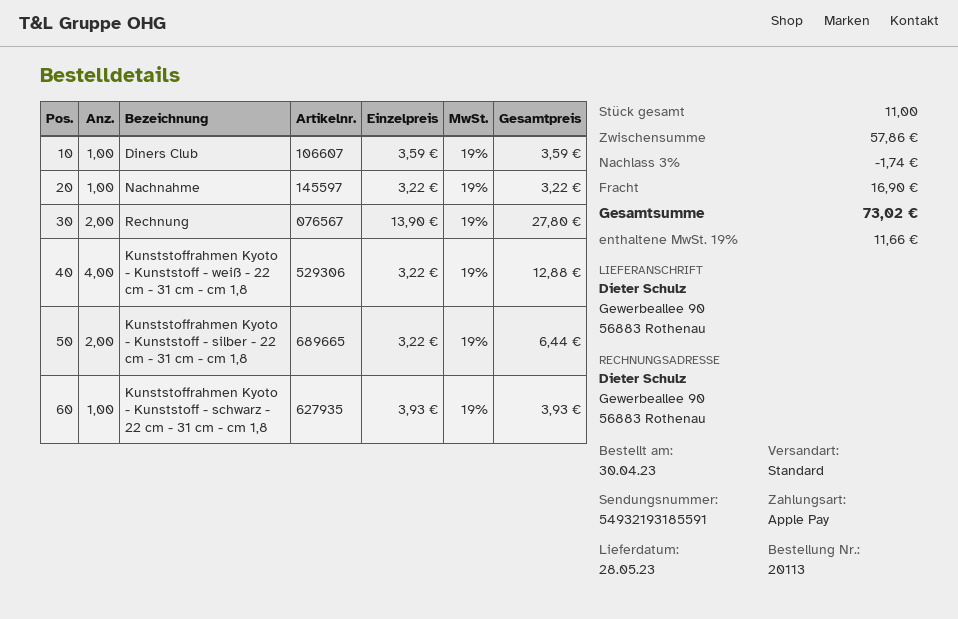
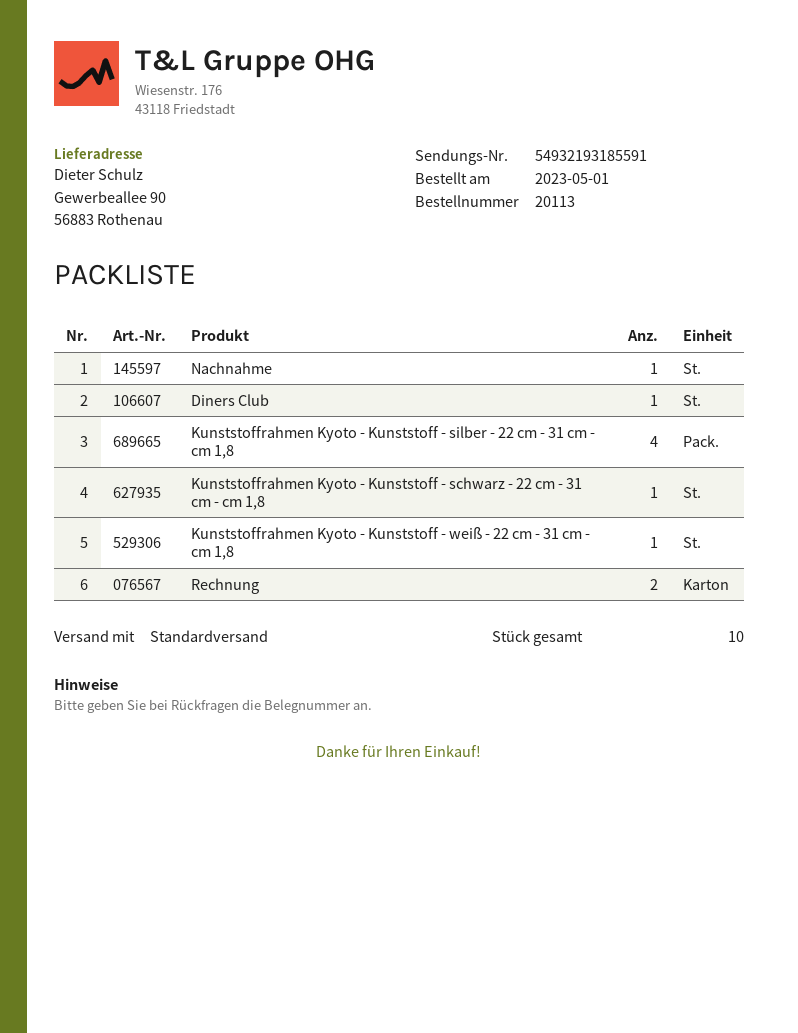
order date: 2023-04-30 -> 2023-05-01
Kunststoffrahmen Kyoto - Kunststoff - weiß - 22 cm - 31 cm - cm 1,8: 4 -> 1
Kunststoffrahmen Kyoto - Kunststoff - silber - 22 cm - 31 cm - cm 1,8: 2 -> 4
total quantity: 11 -> 10

